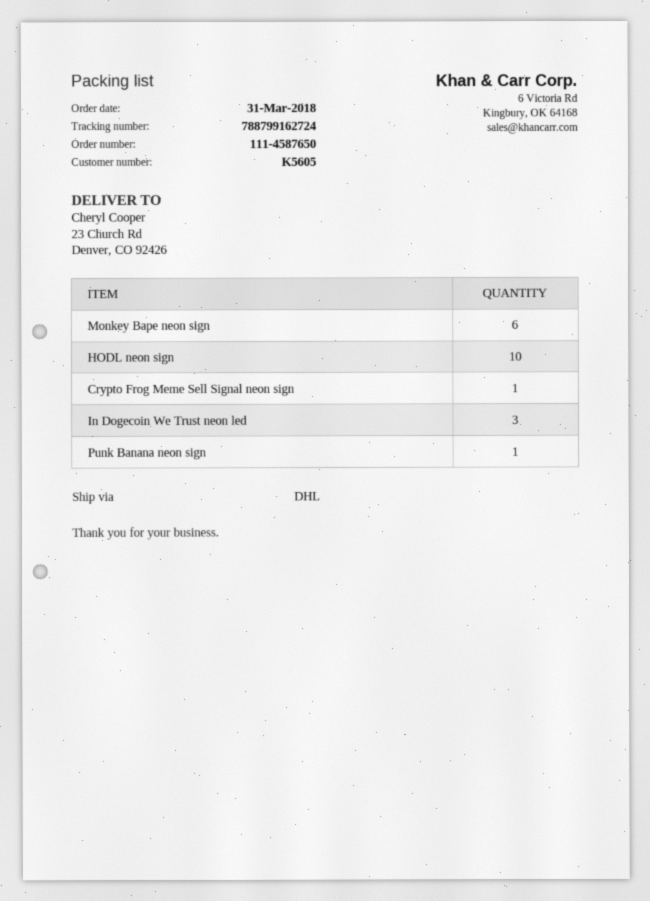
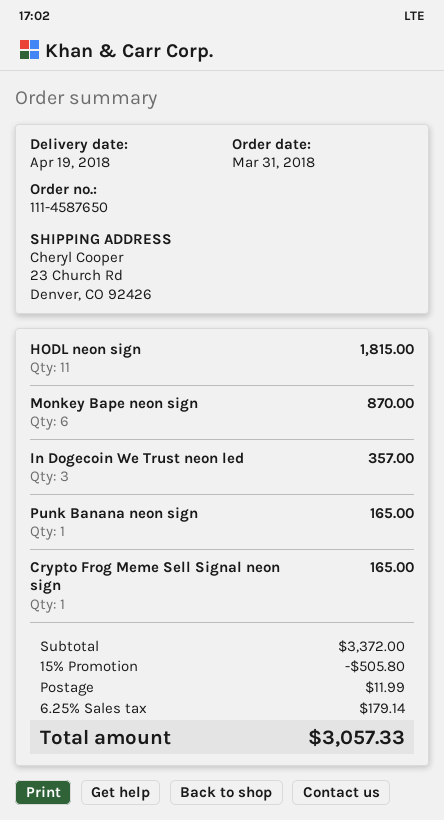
HODL neon sign: 10 -> 11

